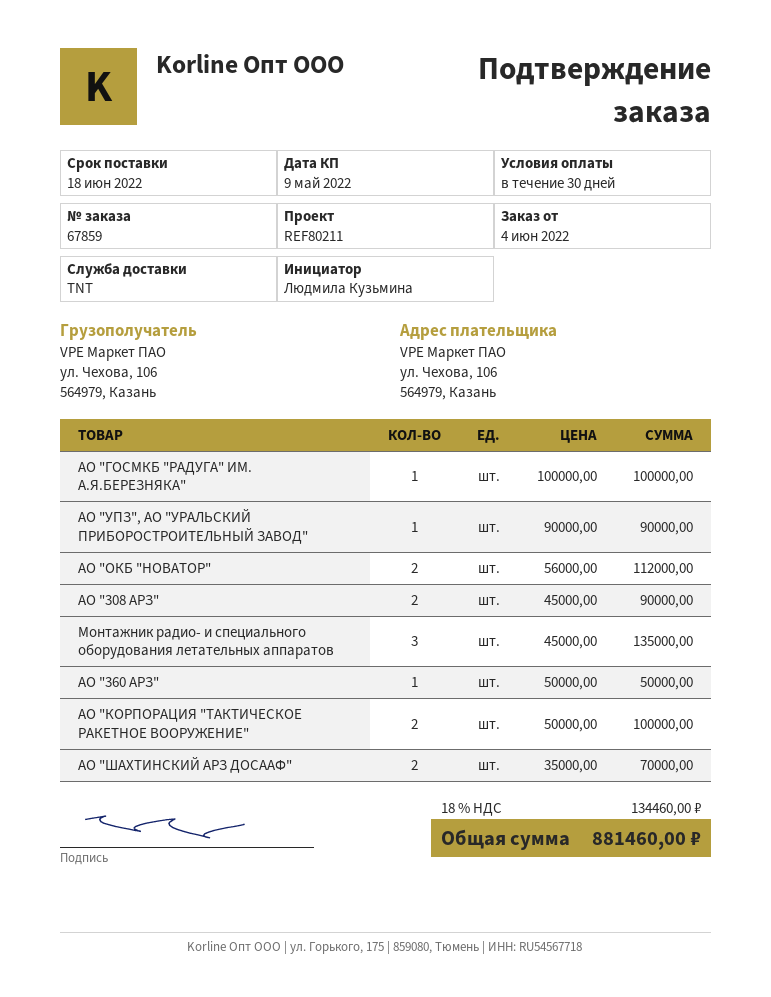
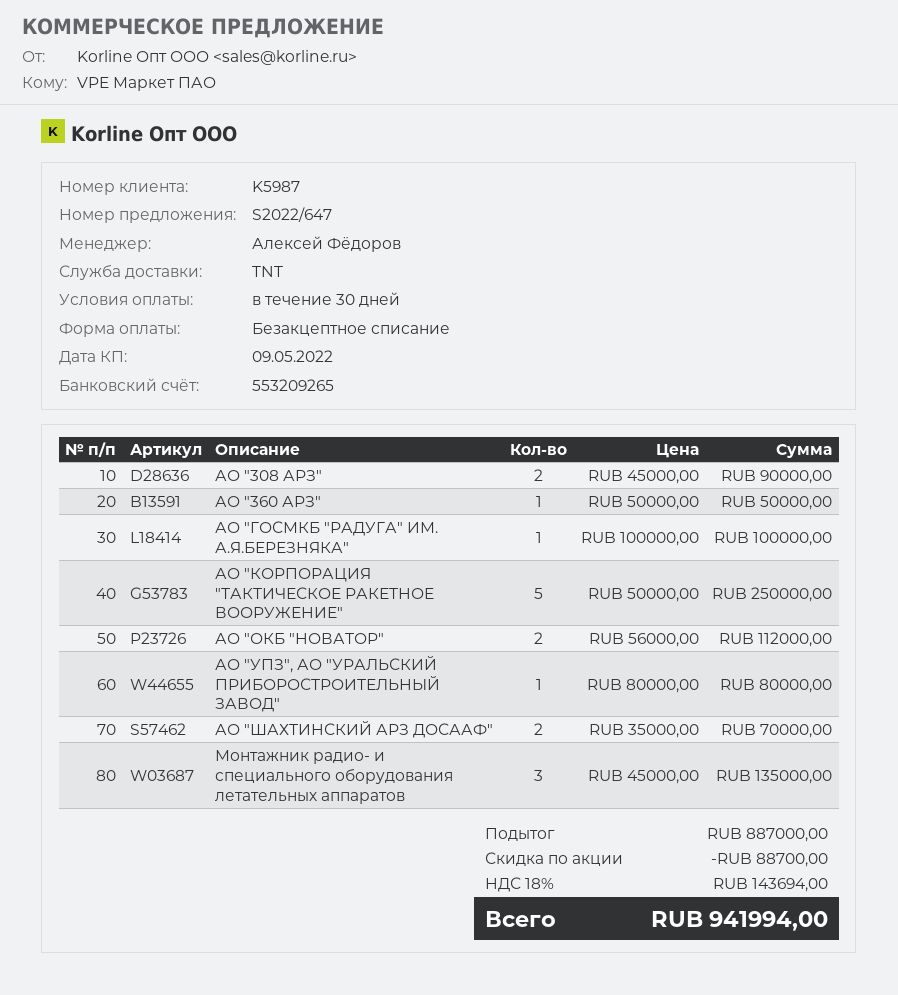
АО "УПЗ", АО "УРАЛЬСКИЙ ПРИБОРОСТРОИТЕЛЬНЫЙ ЗАВОД": 1 x 90000.00 = 90000.00 -> 1 x 80000.00 = 80000.00
АО "КОРПОРАЦИЯ "ТАКТИЧЕСКОЕ РАКЕТНОЕ ВООРУЖЕНИЕ": 2 x 50000.00 = 100000.00 -> 5 x 50000.00 = 250000.00
discount: none -> 88700.00
tax: 18% = 134460.00 -> 18% = 143694.00
total: 881460.00 -> 941994.00

